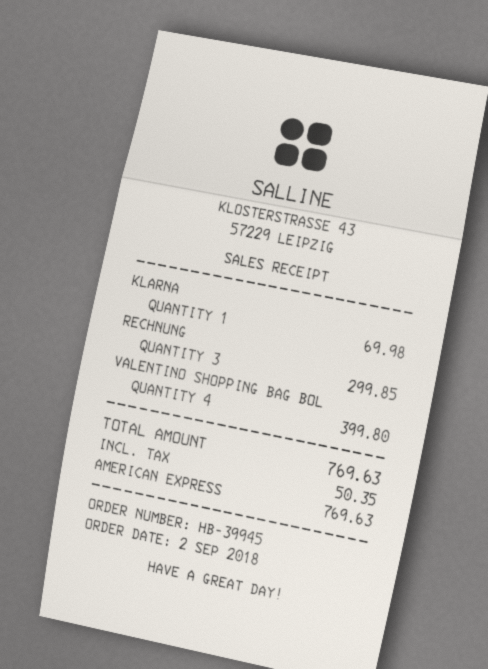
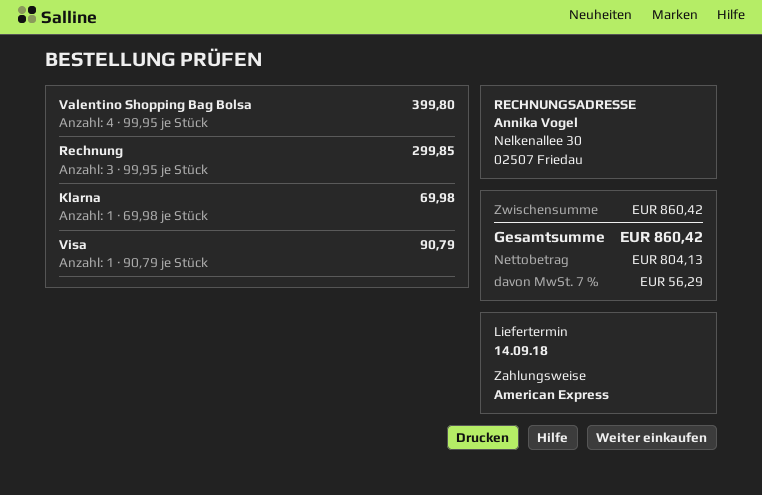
Visa: none -> 1 for 90.79
tax: 50.35 -> 56.29
total: 769.63 -> 860.42

